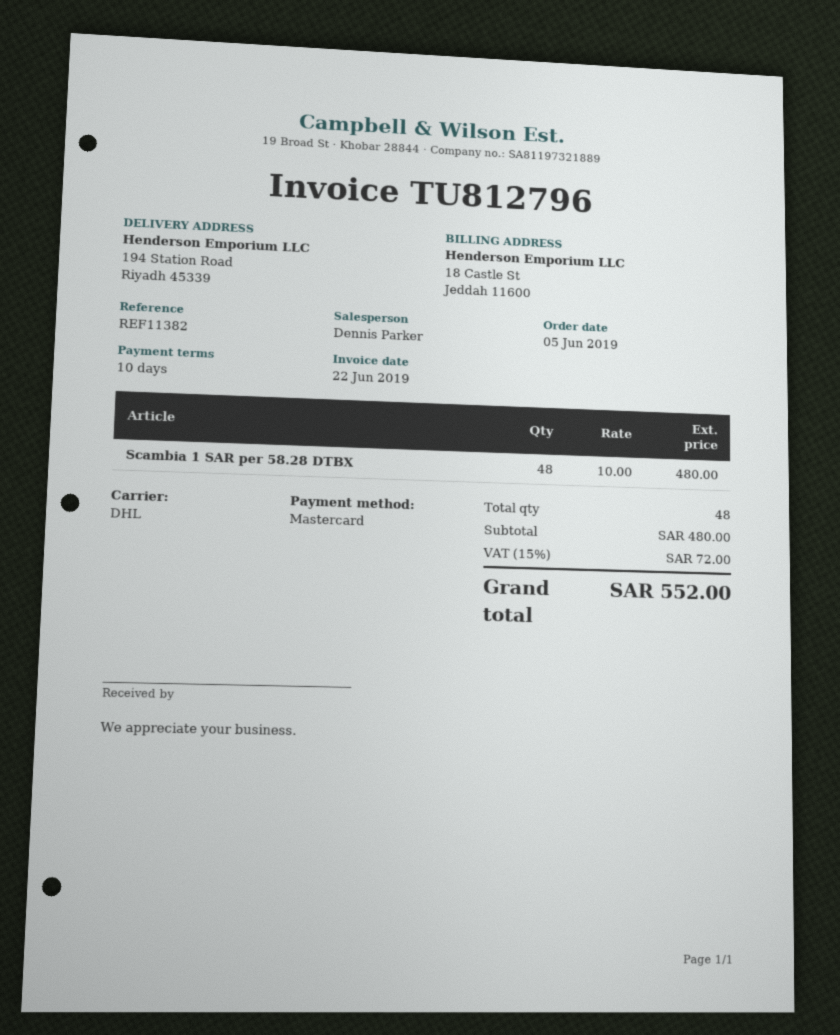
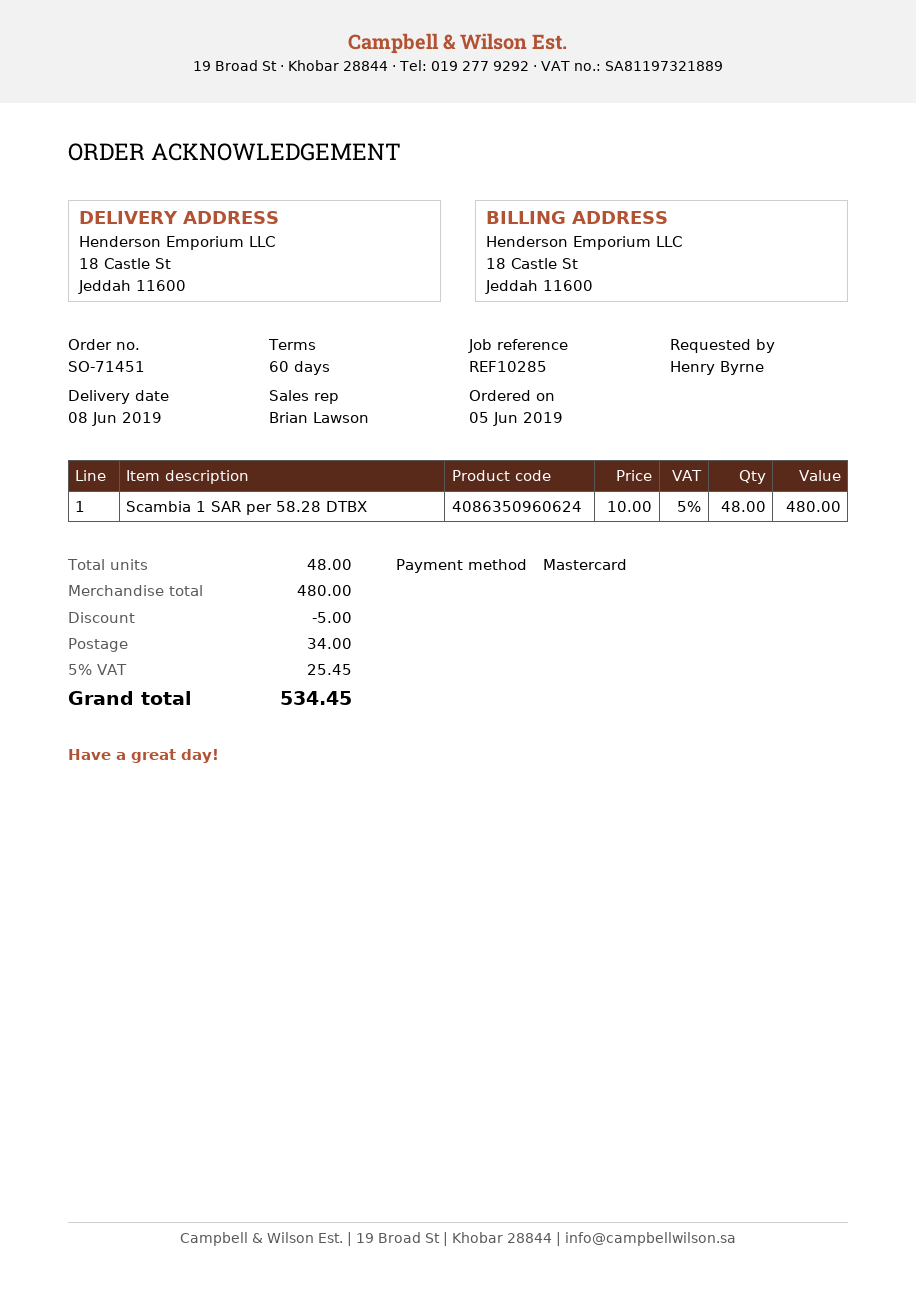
payment terms: 10 days -> 60 days
reference: REF11382 -> REF10285
sales rep: Dennis Parker -> Brian Lawson
ship to: 194 Station Road, Riyadh 45339 -> 18 Castle St, Jeddah 11600
discount: none -> 5.00
shipping: none -> 34.00
tax: 15% = 72.00 -> 5% = 25.45
total: 552.00 -> 534.45

